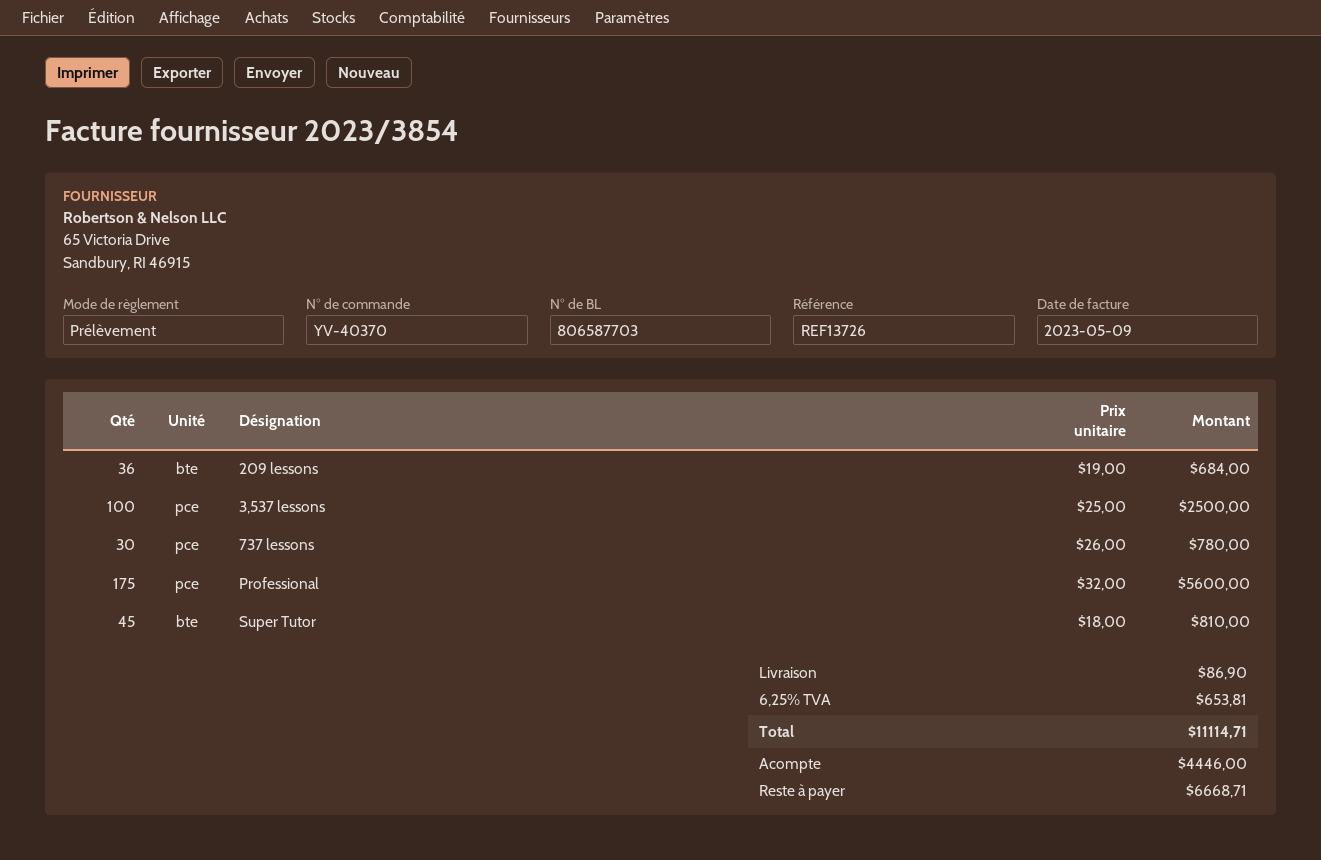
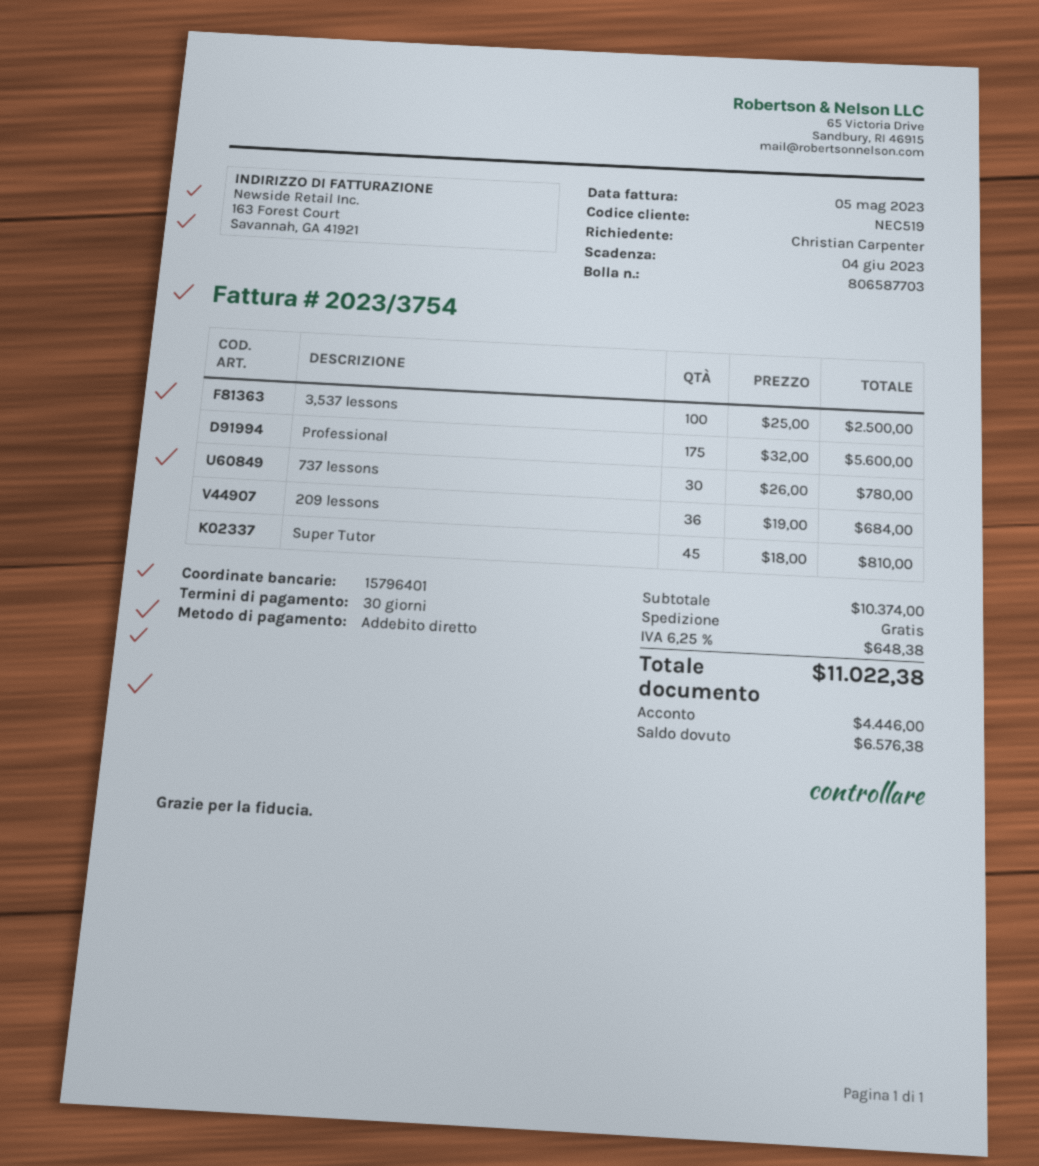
invoice number: 2023/3854 -> 2023/3754
invoice date: 2023-05-09 -> 2023-05-05
shipping: 86.90 -> 0.00
tax: 6.25% = 653.81 -> 6.25% = 648.38
total: 11114.71 -> 11022.38
balance: 6668.71 -> 6576.38

